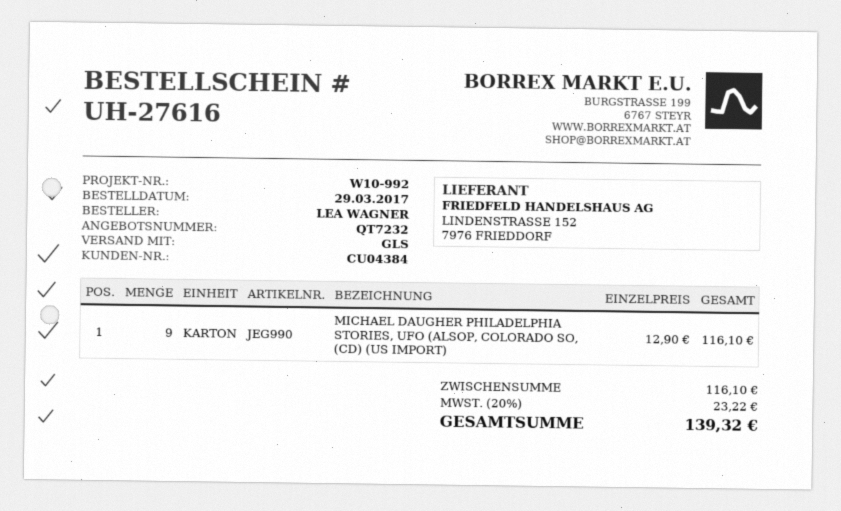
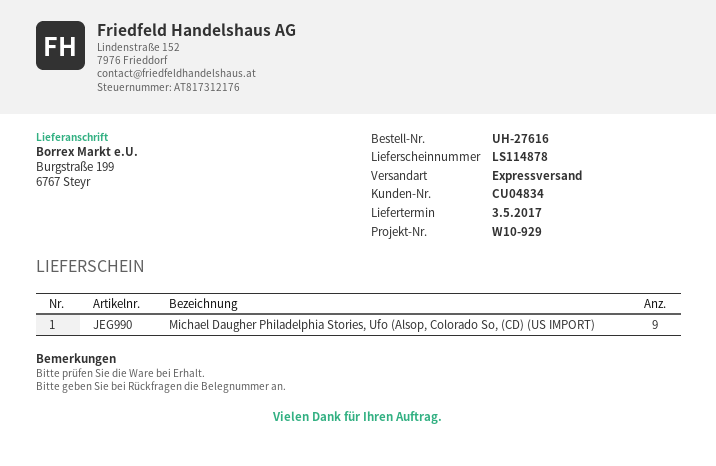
customer number: CU04384 -> CU04834
reference: W10-992 -> W10-929
shipping method: GLS -> express

